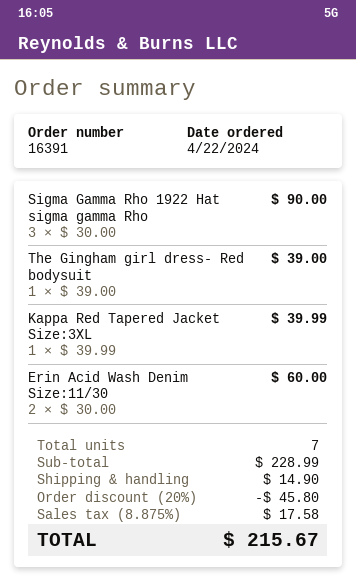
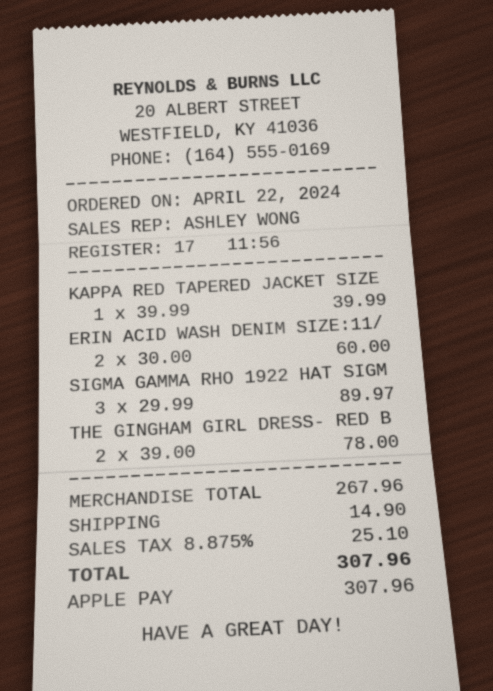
Sigma Gamma Rho 1922 Hat sigma gamma Rho: 3 x 30.00 = 90.00 -> 3 x 29.99 = 89.97
The Gingham girl dress- Red bodysuit: 1 x 39.00 = 39.00 -> 2 x 39.00 = 78.00
subtotal: 228.99 -> 267.96
discount: 20% = 45.80 -> none
tax: 8.875% = 17.58 -> 8.875% = 25.10
total: 215.67 -> 307.96

